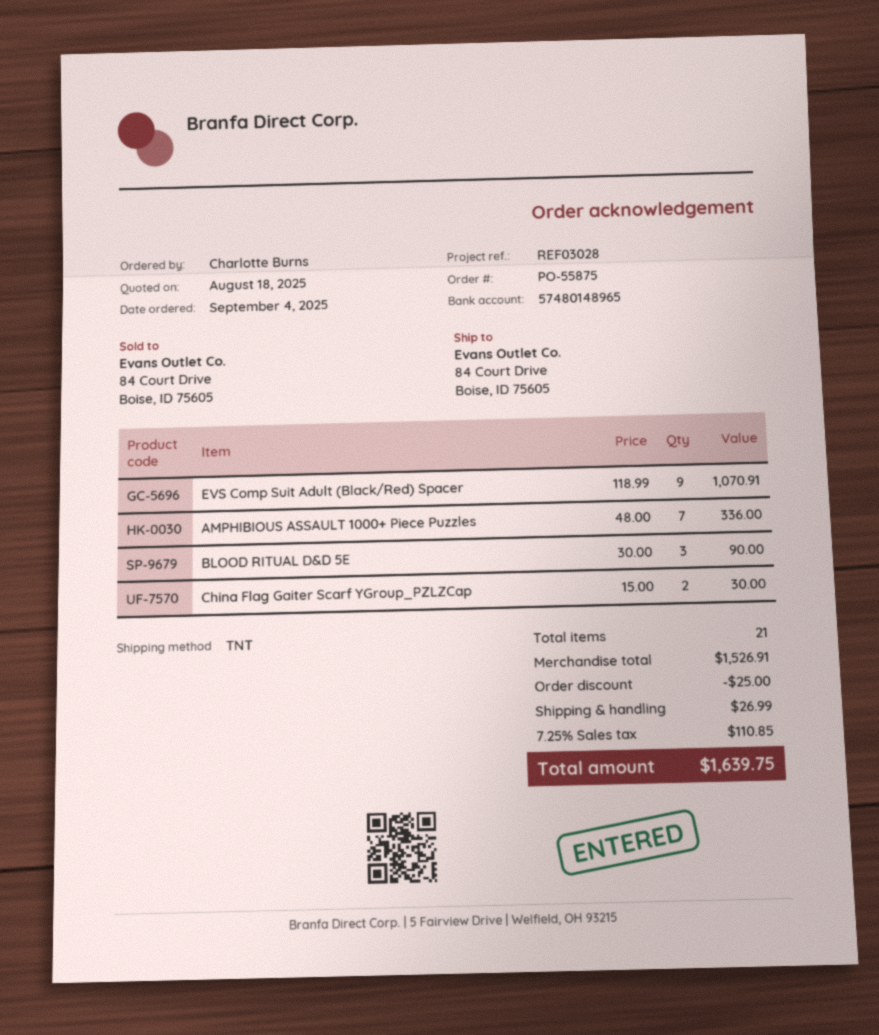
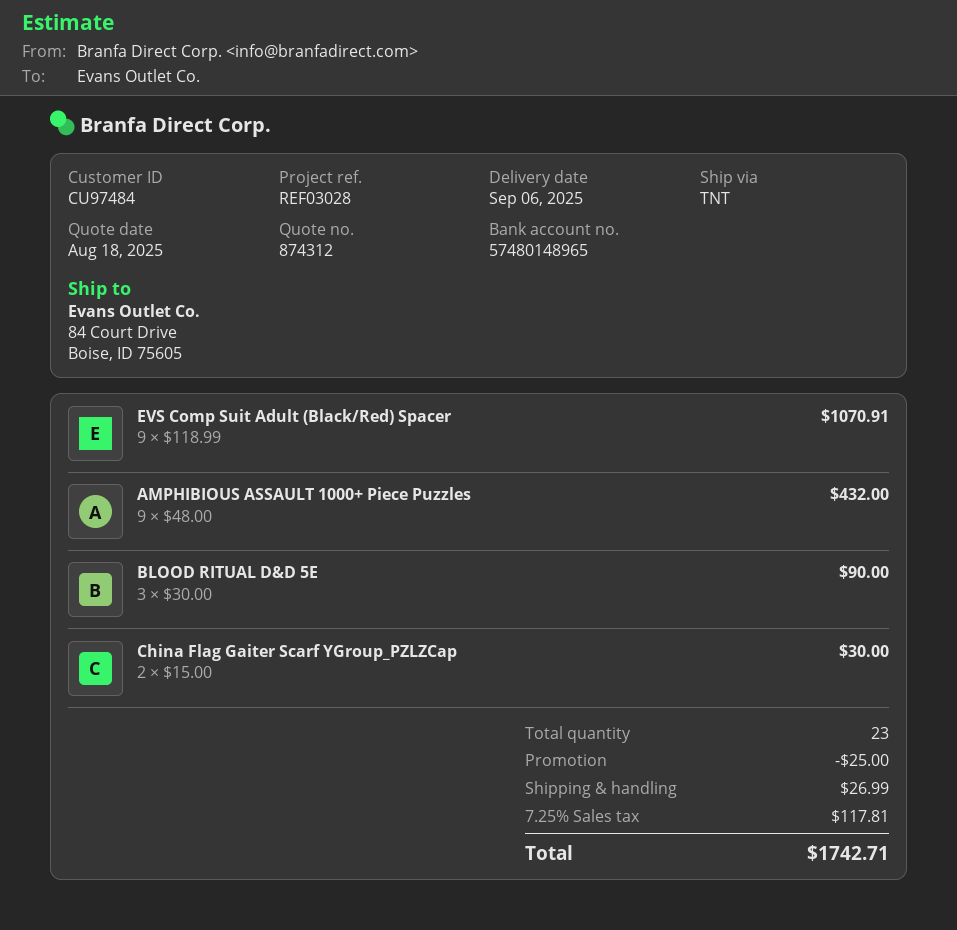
AMPHIBIOUS ASSAULT 1000+ Piece Puzzles: 7 x 48.00 = 336.00 -> 9 x 48.00 = 432.00
total quantity: 21 -> 23
tax: 7.25% = 110.85 -> 7.25% = 117.81
total: 1639.75 -> 1742.71

